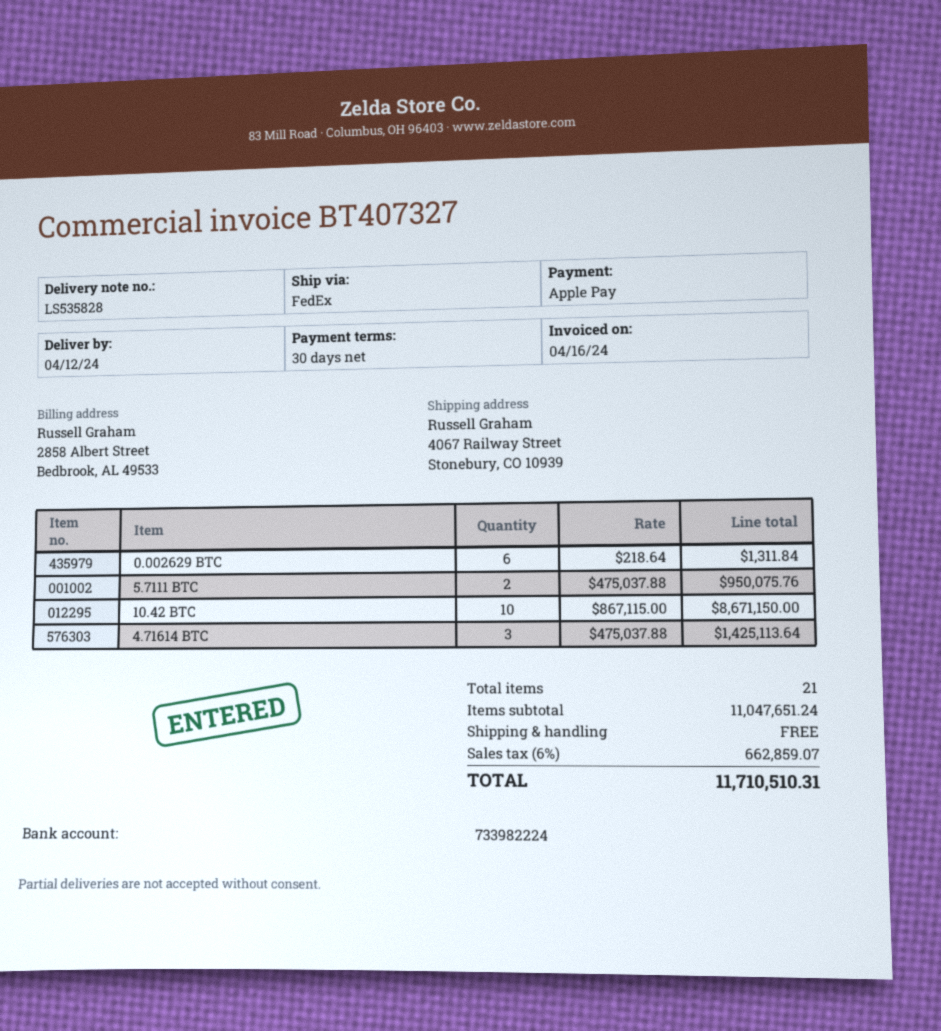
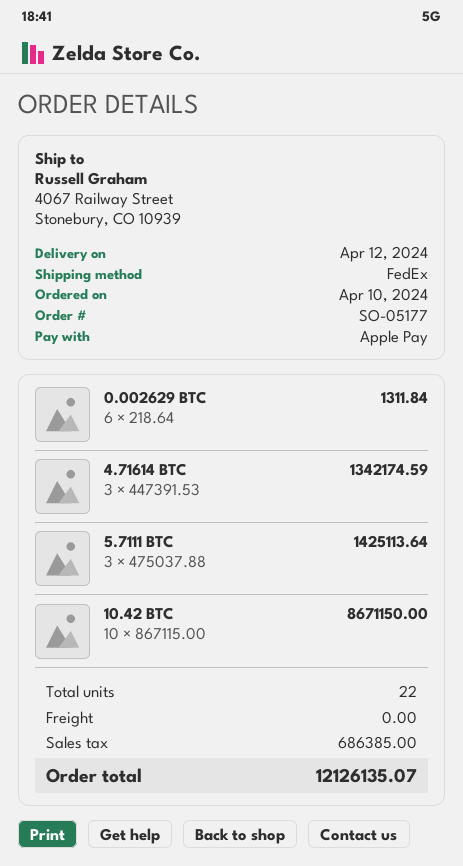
5.7111 BTC: 2 x 475037.88 = 950075.76 -> 3 x 475037.88 = 1425113.64
4.71614 BTC: 3 x 475037.88 = 1425113.64 -> 3 x 447391.53 = 1342174.59
total quantity: 21 -> 22
tax: 662859.07 -> 686385.00
total: 11710510.31 -> 12126135.07

